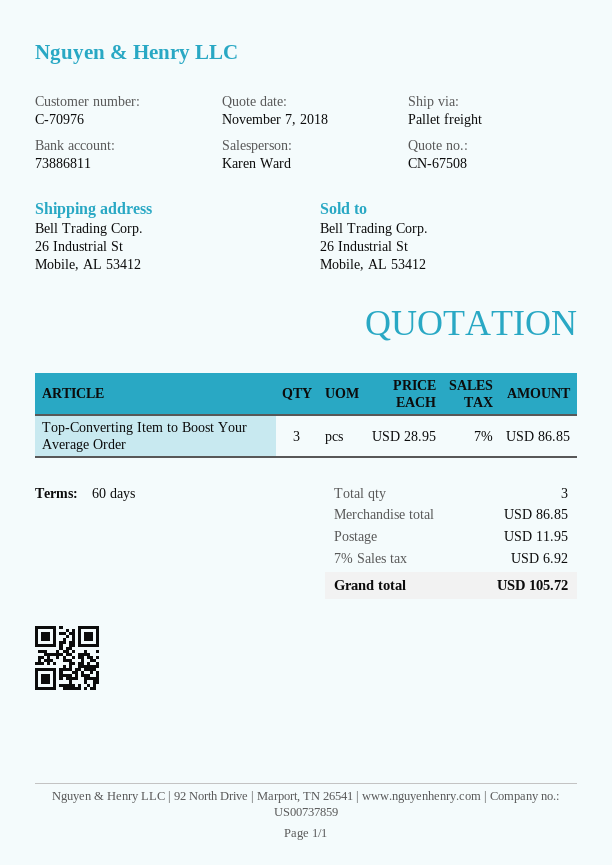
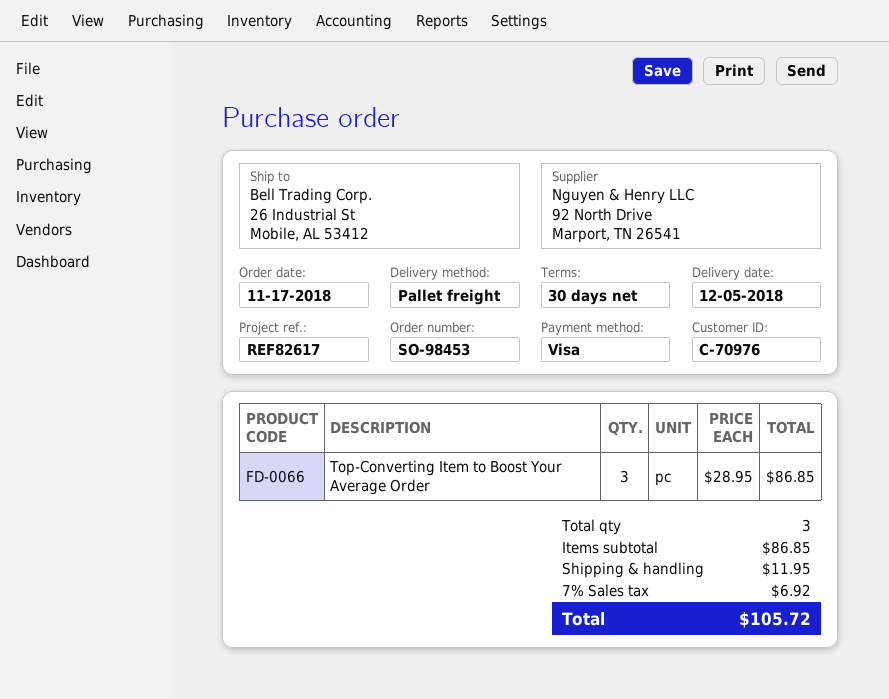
payment terms: 60 days -> 30 days

